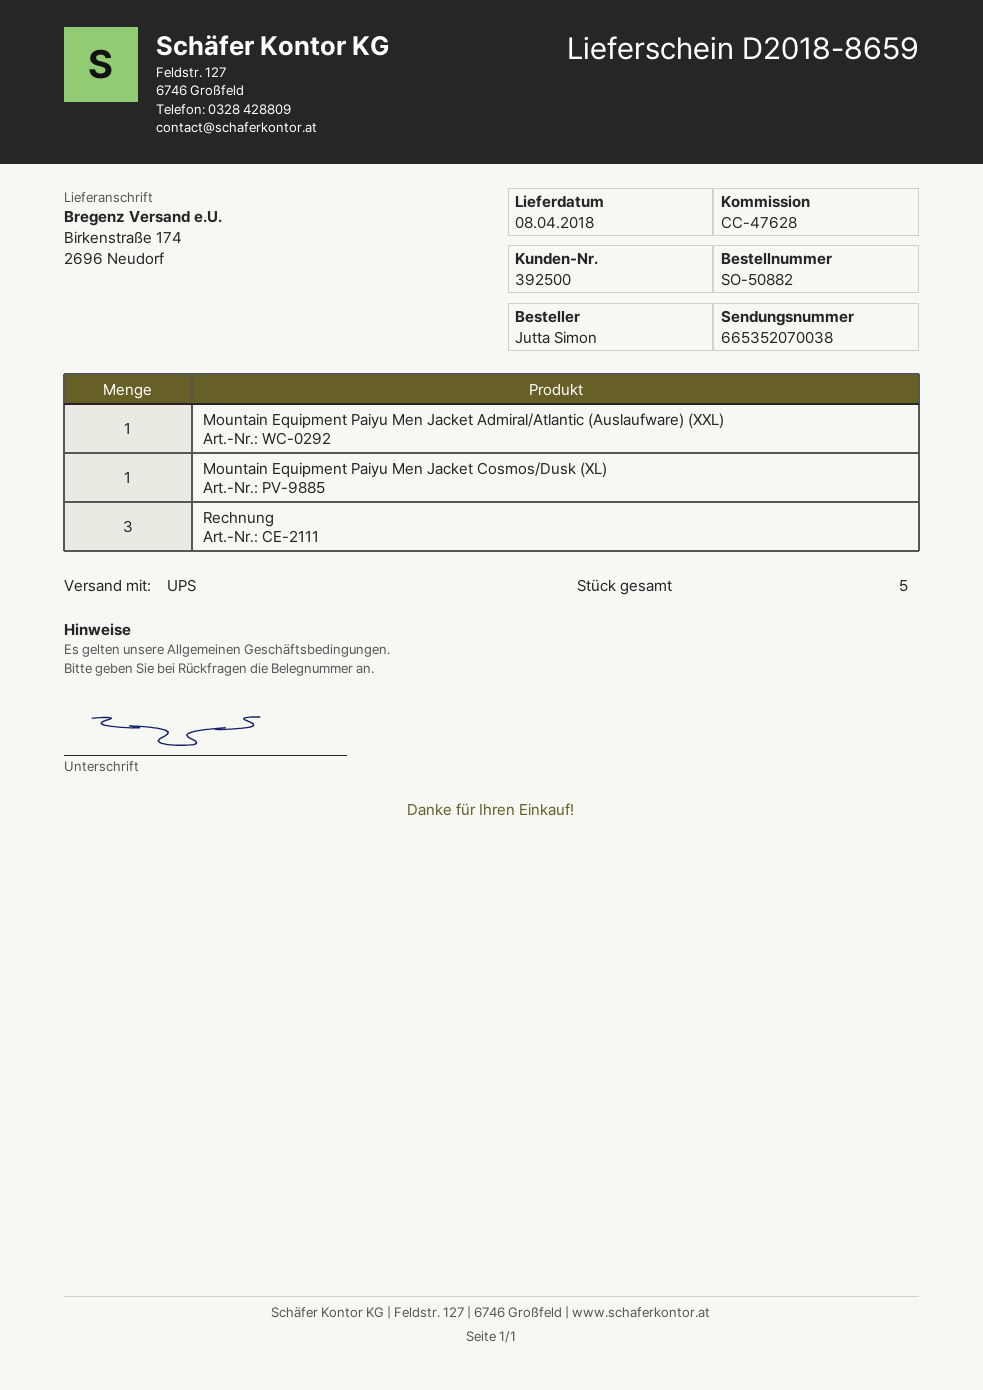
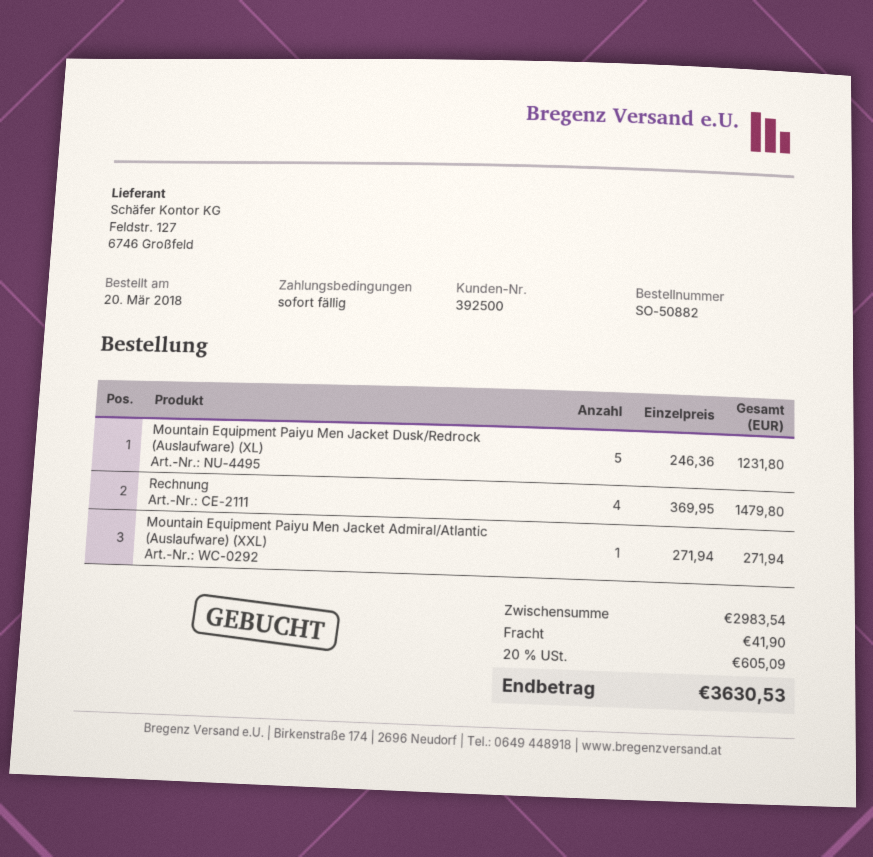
Mountain Equipment Paiyu Men Jacket Cosmos/Dusk (XL): 1 -> none
Rechnung: 3 -> 4
Mountain Equipment Paiyu Men Jacket Dusk/Redrock (Auslaufware) (XL): none -> 5

